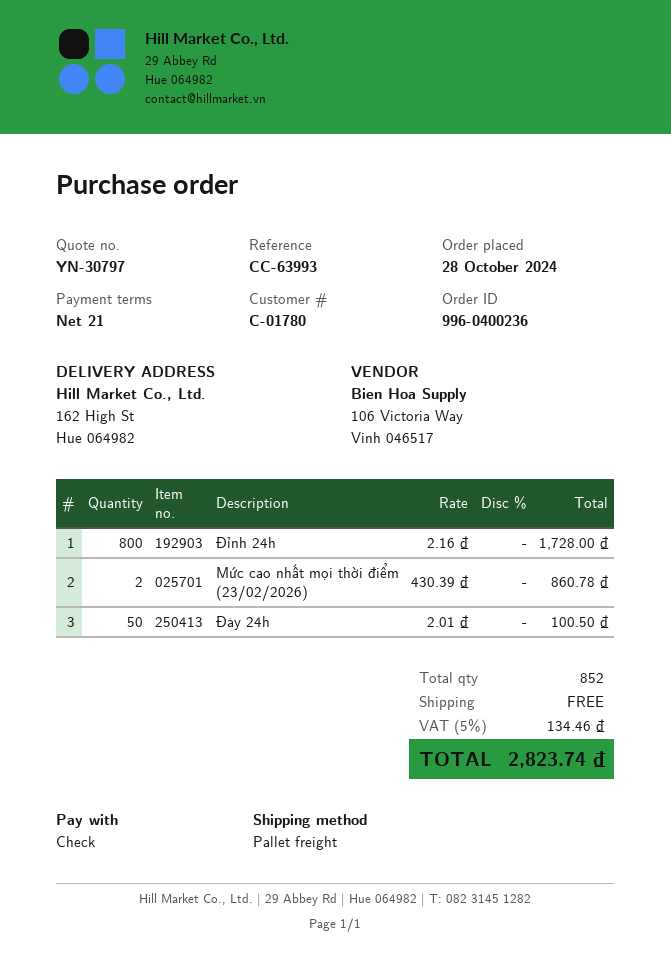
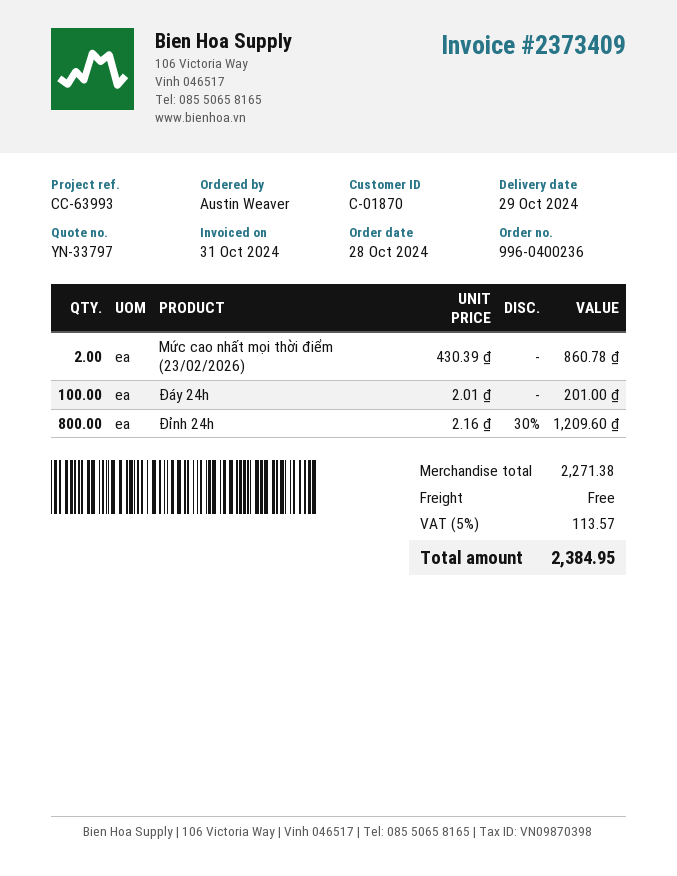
quote number: YN-30797 -> YN-33797
customer number: C-01780 -> C-01870
Đỉnh 24h: 800 x 2.16 = 1728.00 -> 800 x 2.16 - 30% = 1209.60
Đáy 24h: 50 x 2.01 = 100.50 -> 100 x 2.01 = 201.00
tax: 5% = 134.46 -> 5% = 113.57
total: 2823.74 -> 2384.95

